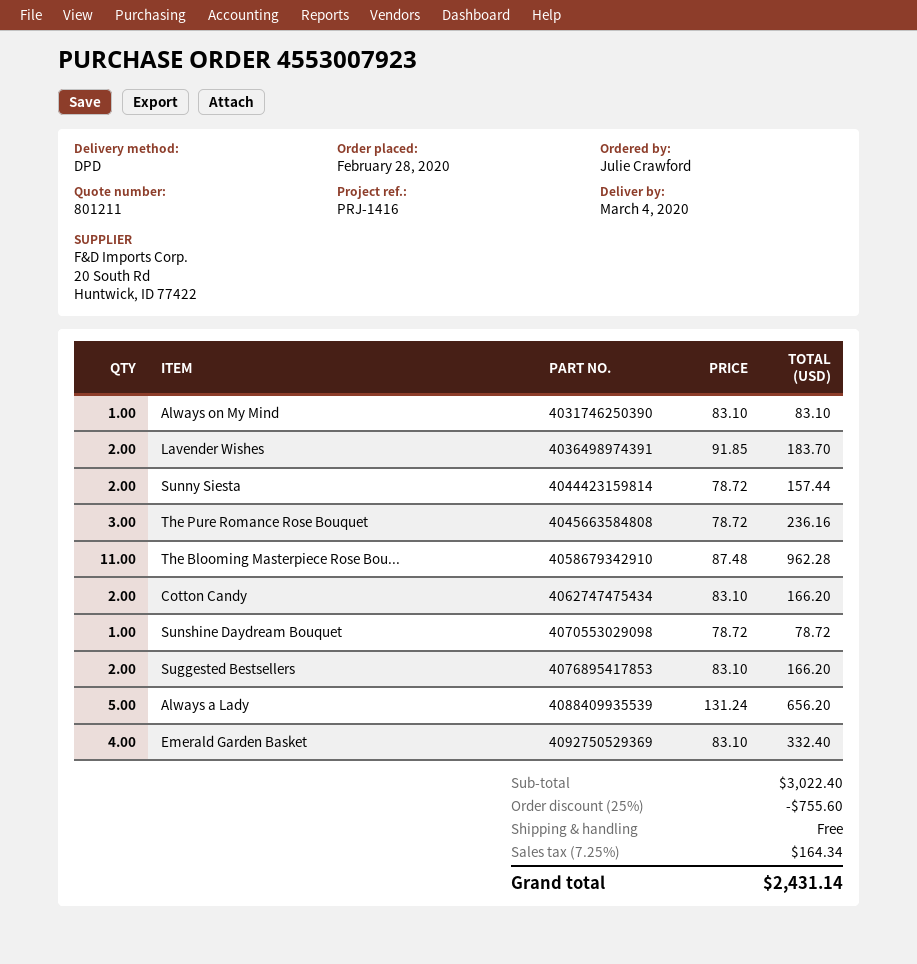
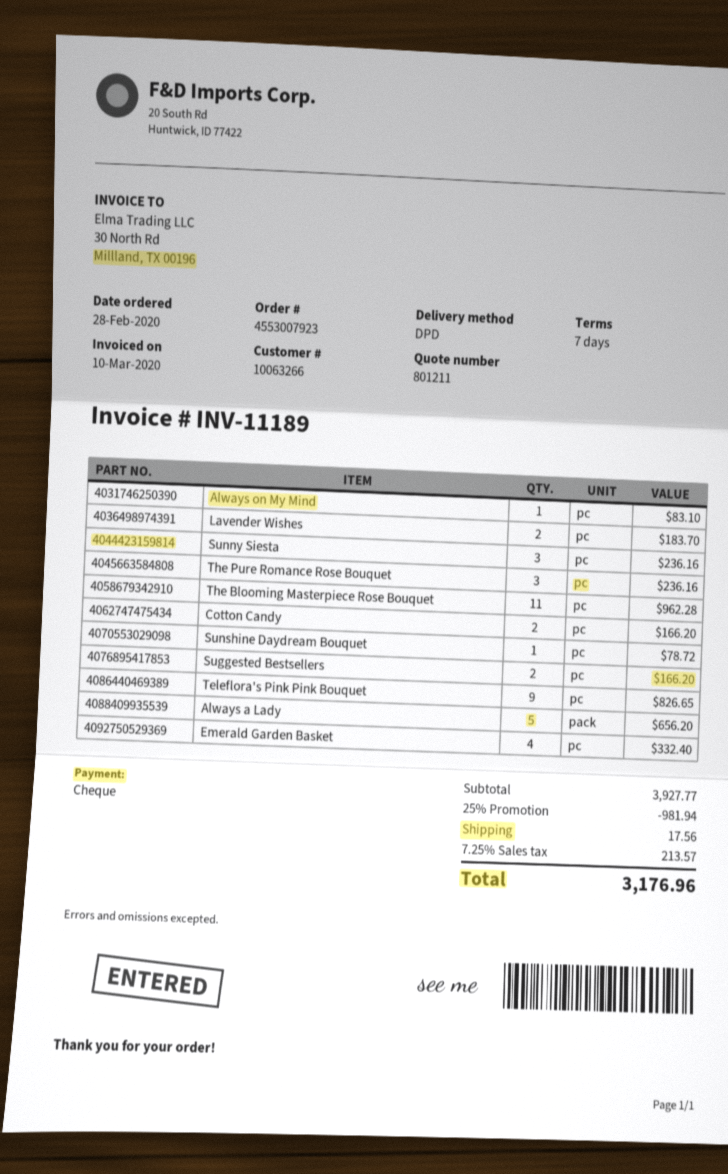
Sunny Siesta: 2 for 157.44 -> 3 for 236.16
Teleflora's Pink Pink Bouquet: none -> 9 for 826.65
subtotal: 3022.40 -> 3927.77
discount: 25% = 755.60 -> 25% = 981.94
shipping: 0.00 -> 17.56
tax: 7.25% = 164.34 -> 7.25% = 213.57
total: 2431.14 -> 3176.96

